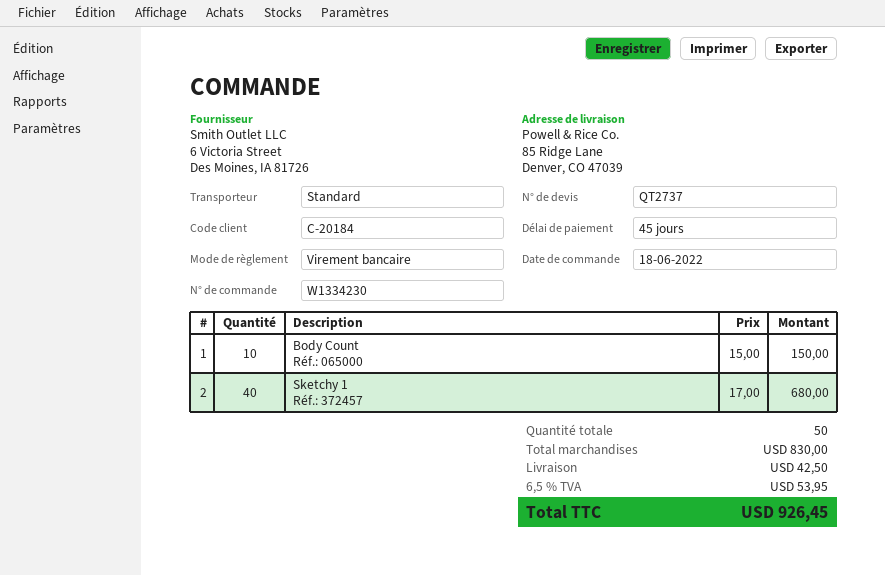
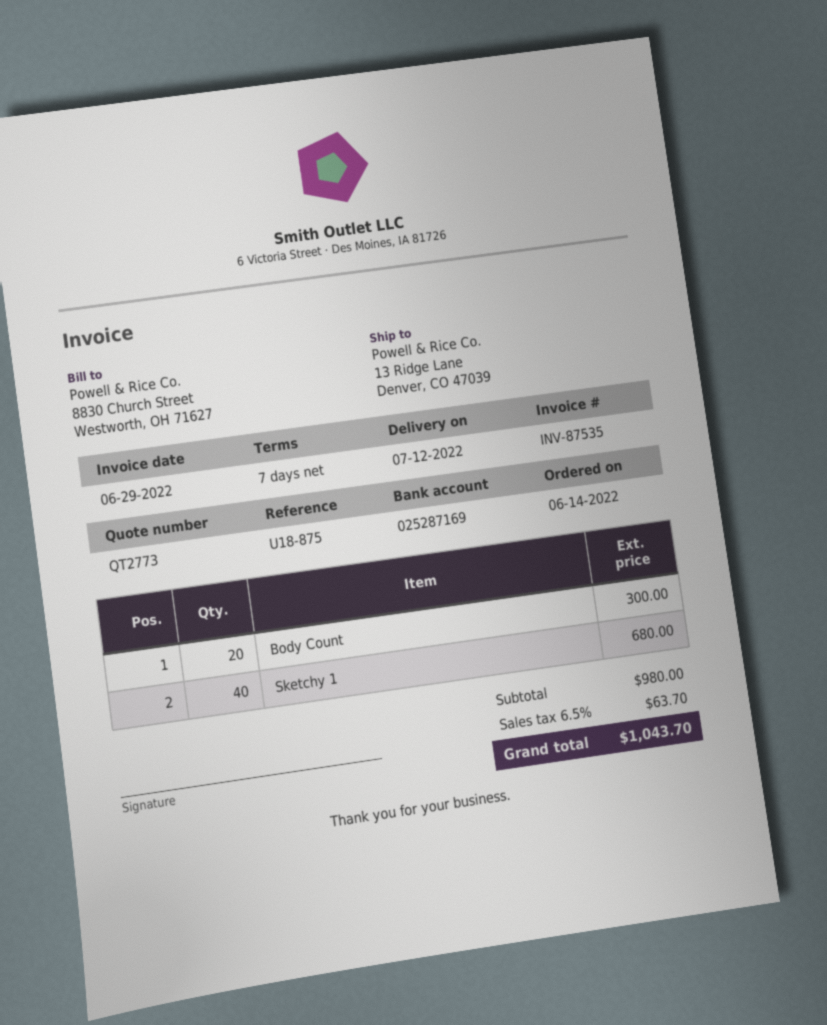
quote number: QT2737 -> QT2773
order date: 2022-06-18 -> 2022-06-14
payment terms: 45 days -> 7 days
ship to: 85 Ridge Lane, Denver, CO 47039 -> 13 Ridge Lane, Denver, CO 47039
Body Count: 10 for 150.00 -> 20 for 300.00
subtotal: 830.00 -> 980.00
shipping: 42.50 -> none
tax: 6.5% = 53.95 -> 6.5% = 63.70
total: 926.45 -> 1043.70

